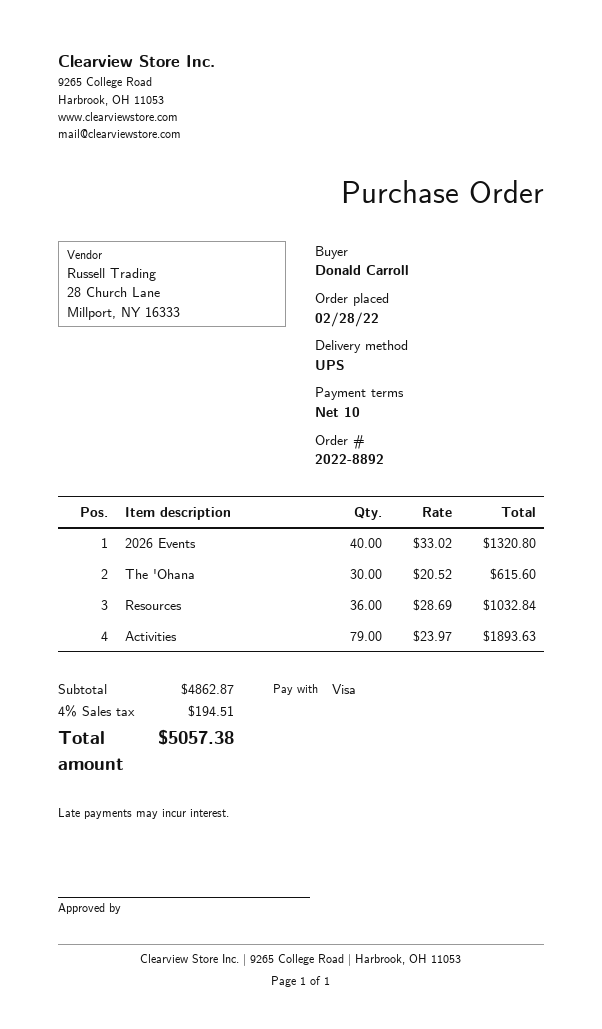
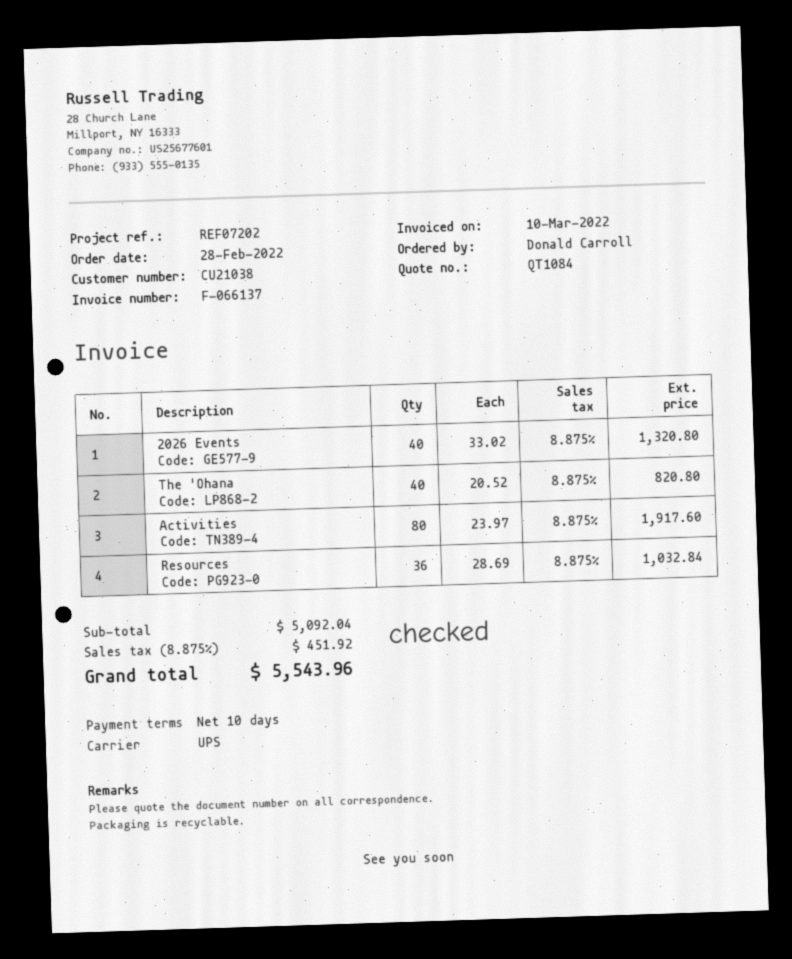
The 'Ohana: 30 x 20.52 = 615.60 -> 40 x 20.52 = 820.80
Activities: 79 x 23.97 = 1893.63 -> 80 x 23.97 = 1917.60
subtotal: 4862.87 -> 5092.04
tax: 4% = 194.51 -> 8.875% = 451.92
total: 5057.38 -> 5543.96

